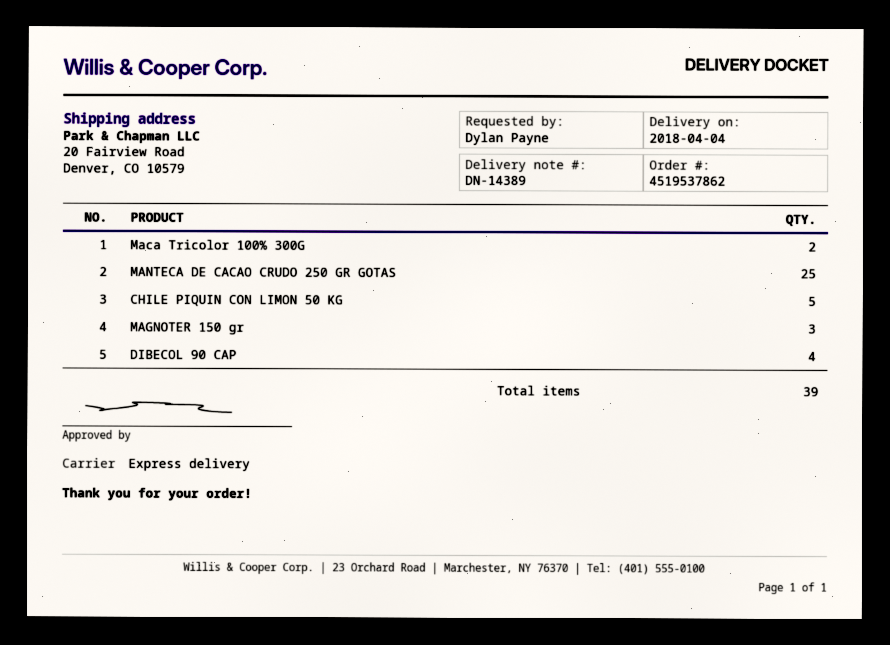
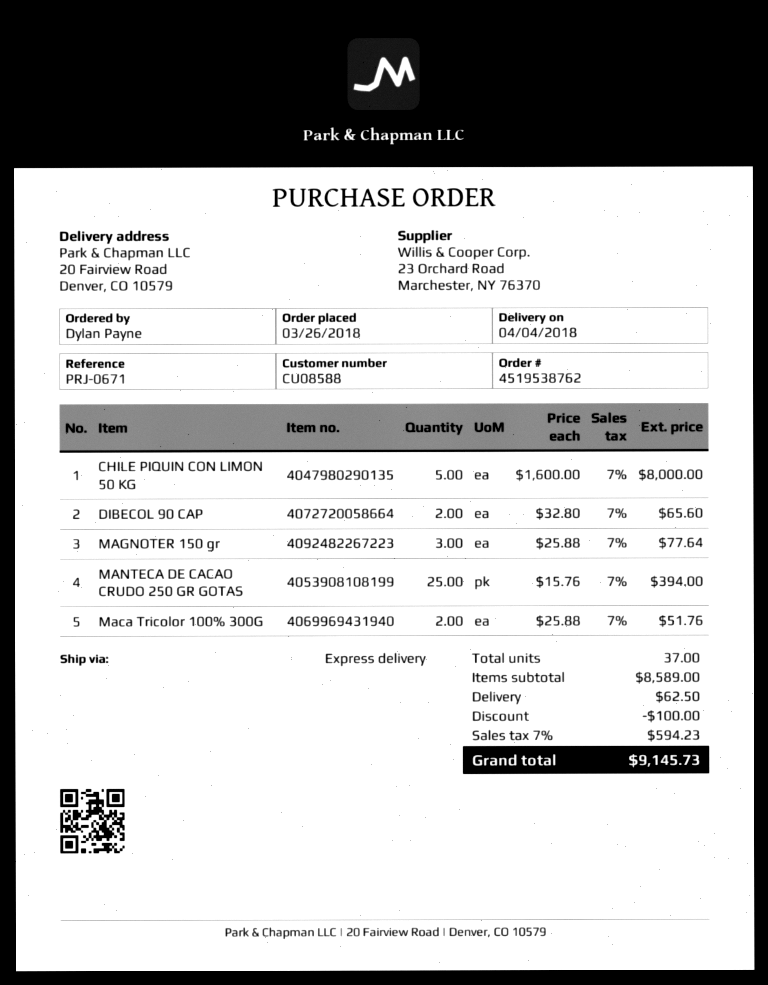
order number: 4519537862 -> 4519538762
DIBECOL 90 CAP: 4 -> 2
total quantity: 39 -> 37

